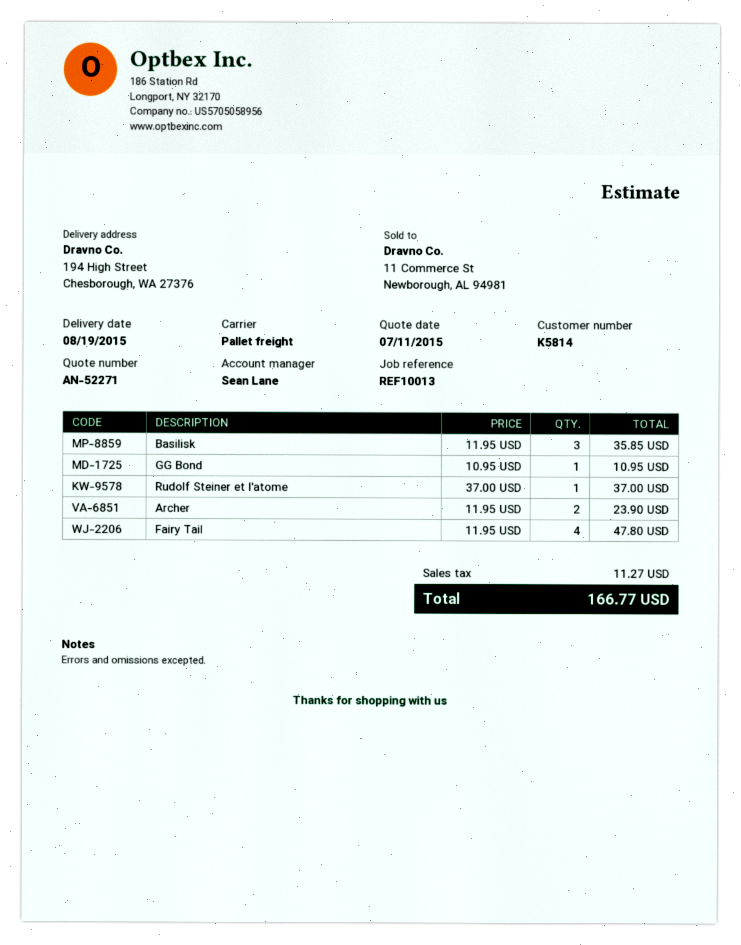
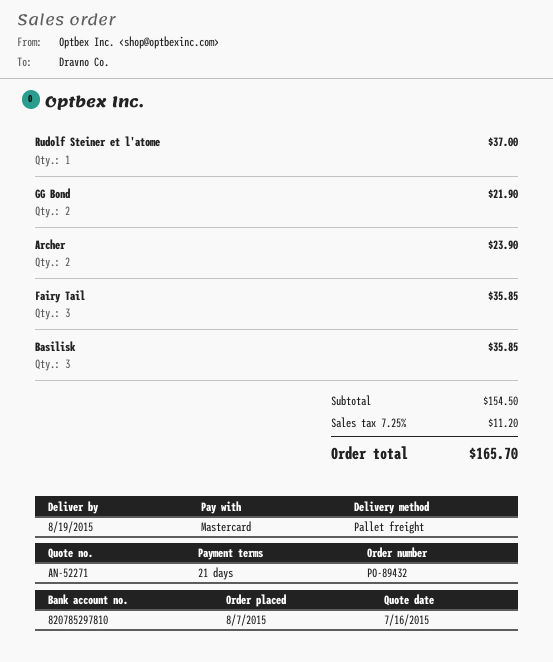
quote date: 2015-07-11 -> 2015-07-16
GG Bond: 1 for 10.95 -> 2 for 21.90
Fairy Tail: 4 for 47.80 -> 3 for 35.85
tax: 11.27 -> 11.20
total: 166.77 -> 165.70

